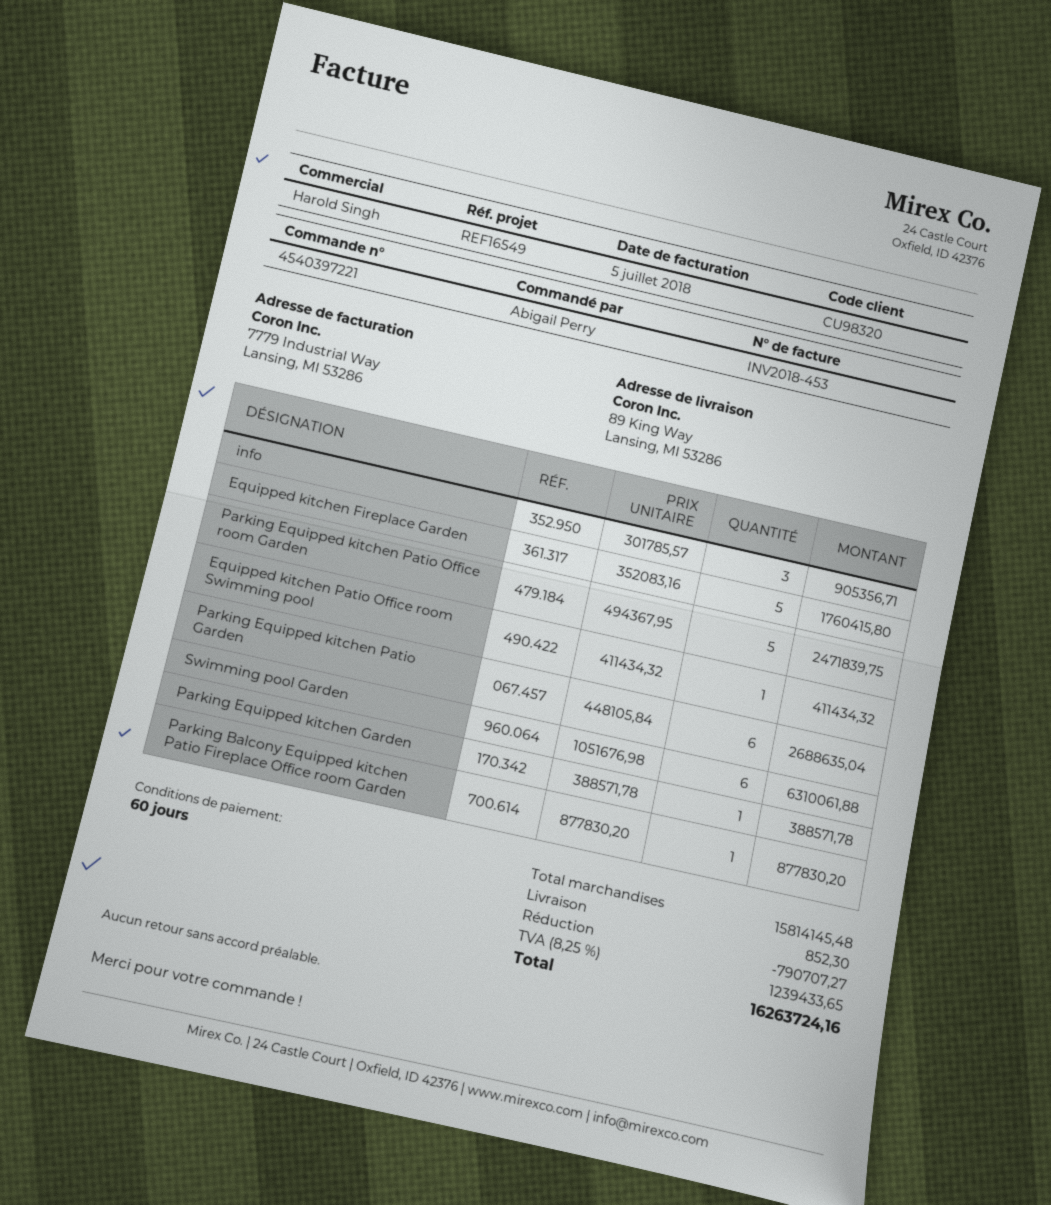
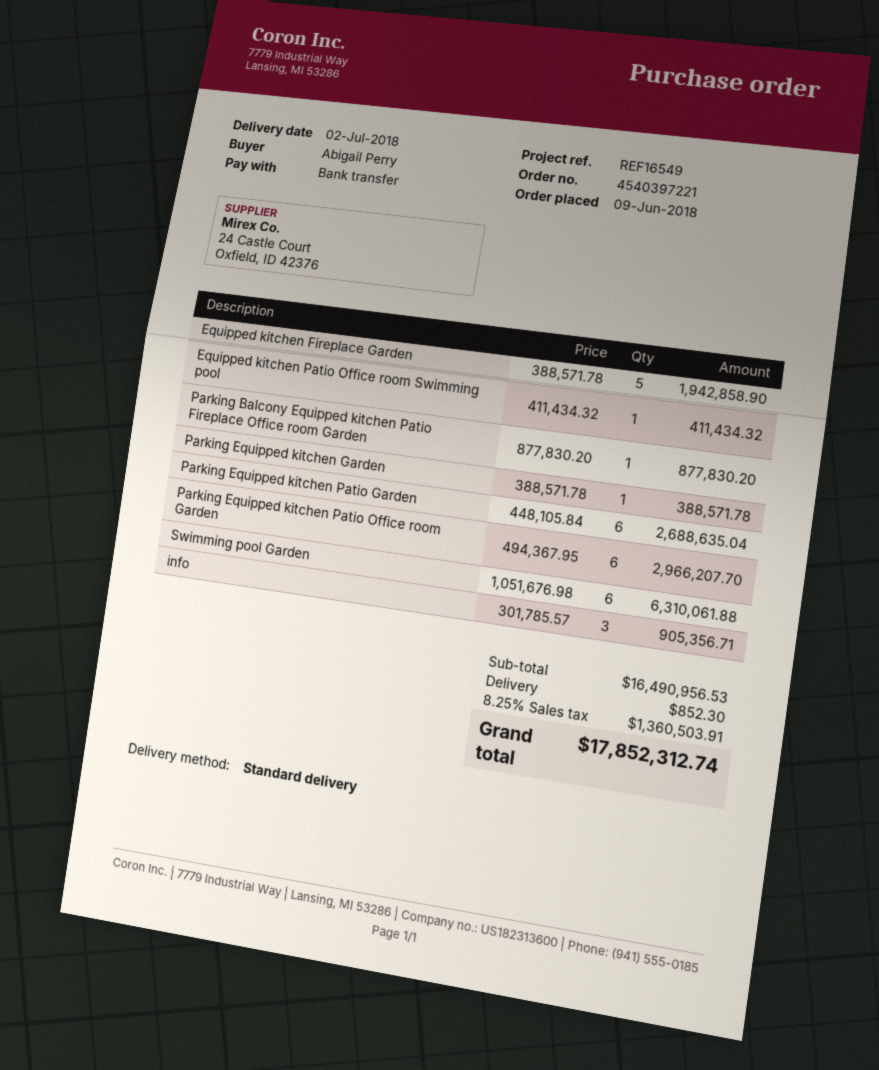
Equipped kitchen Fireplace Garden: 5 x 352083.16 = 1760415.80 -> 5 x 388571.78 = 1942858.90
Parking Equipped kitchen Patio Office room Garden: 5 x 494367.95 = 2471839.75 -> 6 x 494367.95 = 2966207.70
subtotal: 15814145.48 -> 16490956.53
discount: 790707.27 -> none
tax: 8.25% = 1239433.65 -> 8.25% = 1360503.91
total: 16263724.16 -> 17852312.74

